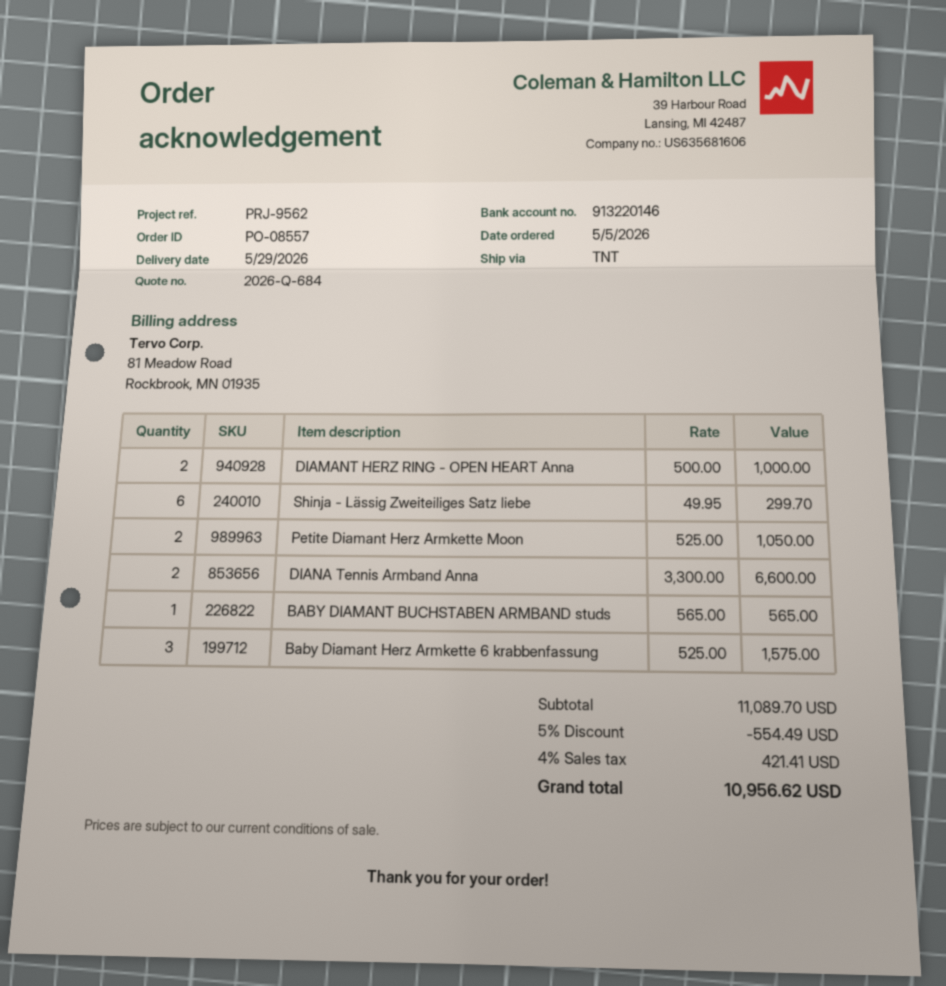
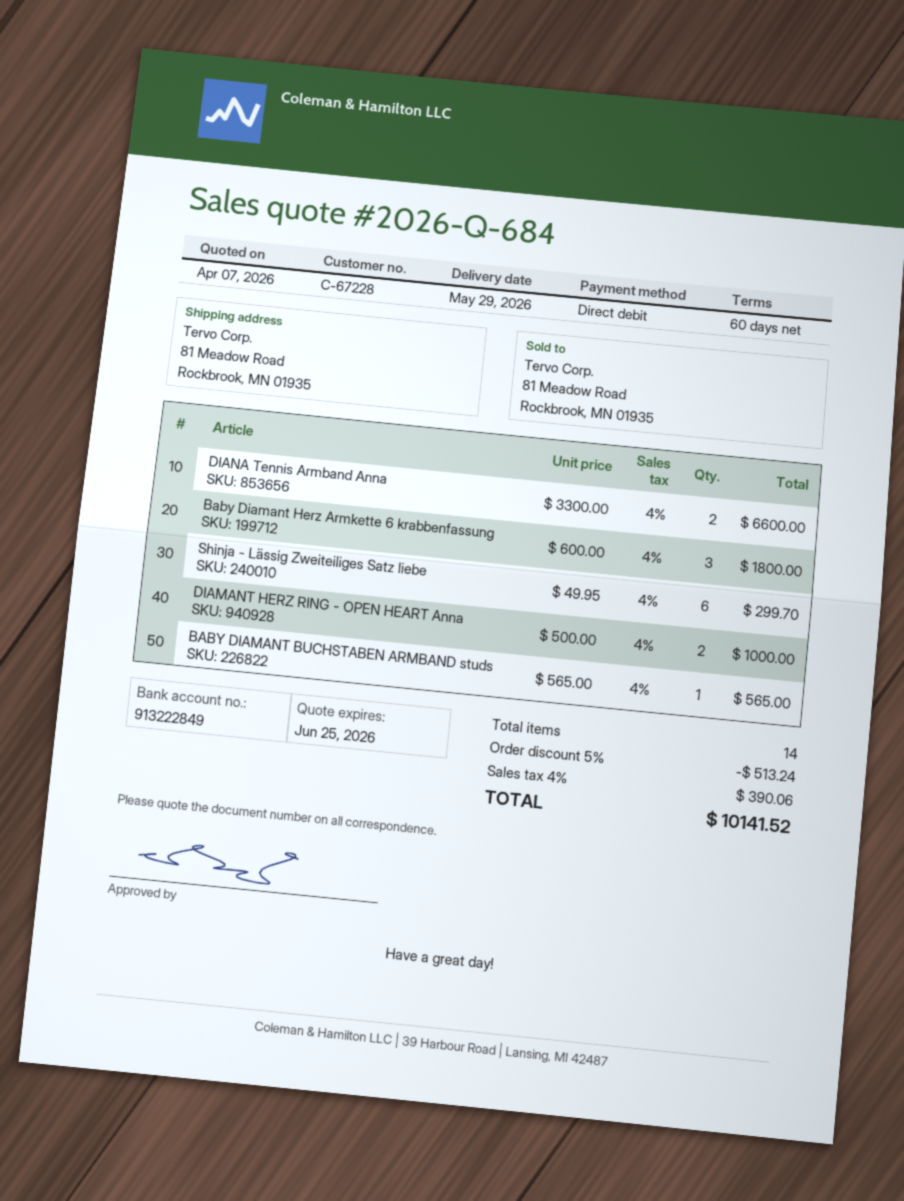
bank account: 913220146 -> 913222849
Petite Diamant Herz Armkette Moon: 2 x 525.00 = 1050.00 -> none
Baby Diamant Herz Armkette 6 krabbenfassung: 3 x 525.00 = 1575.00 -> 3 x 600.00 = 1800.00
discount: 5% = 554.49 -> 5% = 513.24
tax: 4% = 421.41 -> 4% = 390.06
total: 10956.62 -> 10141.52

